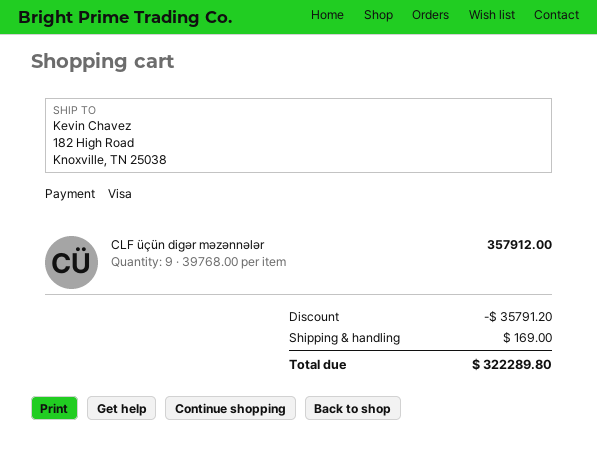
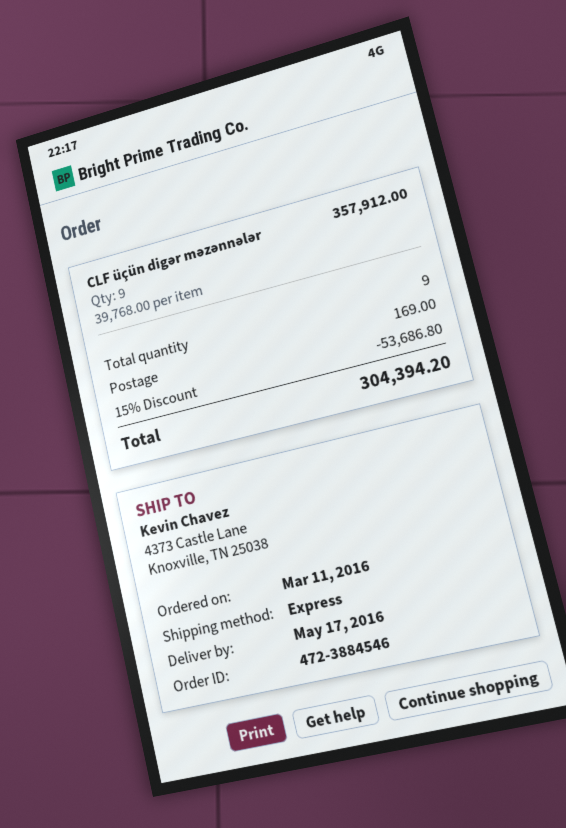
ship to: 182 High Road, Knoxville, TN 25038 -> 4373 Castle Lane, Knoxville, TN 25038
discount: 35791.20 -> 53686.80
total: 322289.80 -> 304394.20

